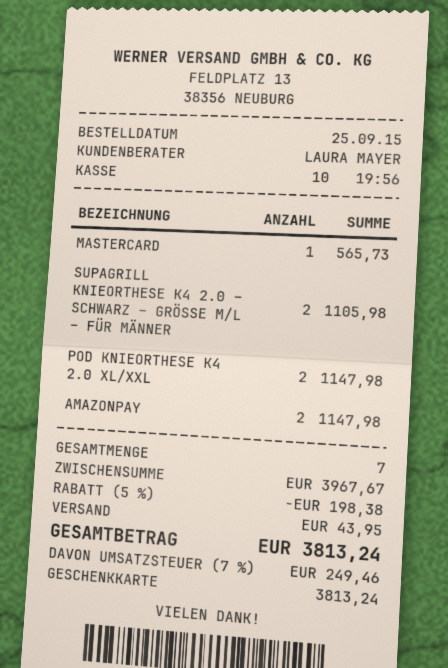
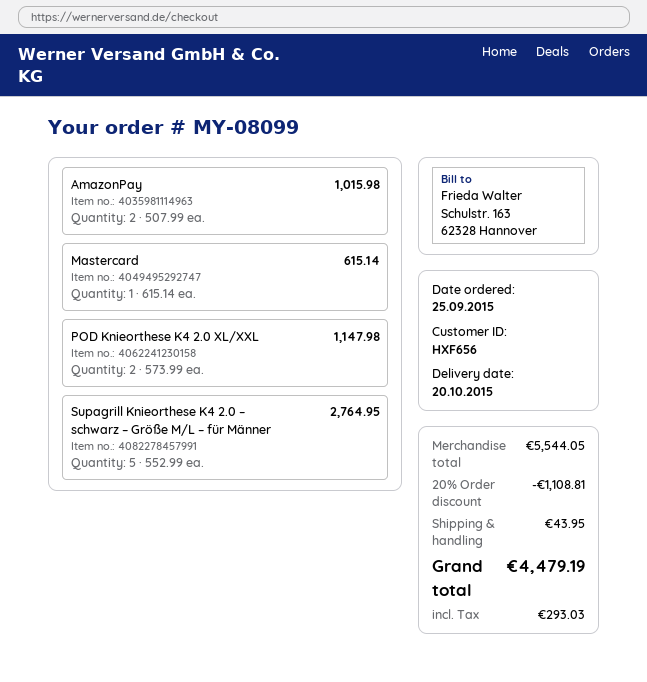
MASTERCARD: 1 for 565.73 -> 1 for 615.14
SUPAGRILL KNIEORTHESE K4 2.0 – SCHWARZ – GRÖSSE M/L – FÜR MÄNNER: 2 for 1105.98 -> 5 for 2764.95
AMAZONPAY: 2 for 1147.98 -> 2 for 1015.98
subtotal: 3967.67 -> 5544.05
discount: 5% = 198.38 -> 20% = 1108.81
tax: 249.46 -> 293.03
total: 3813.24 -> 4479.19

